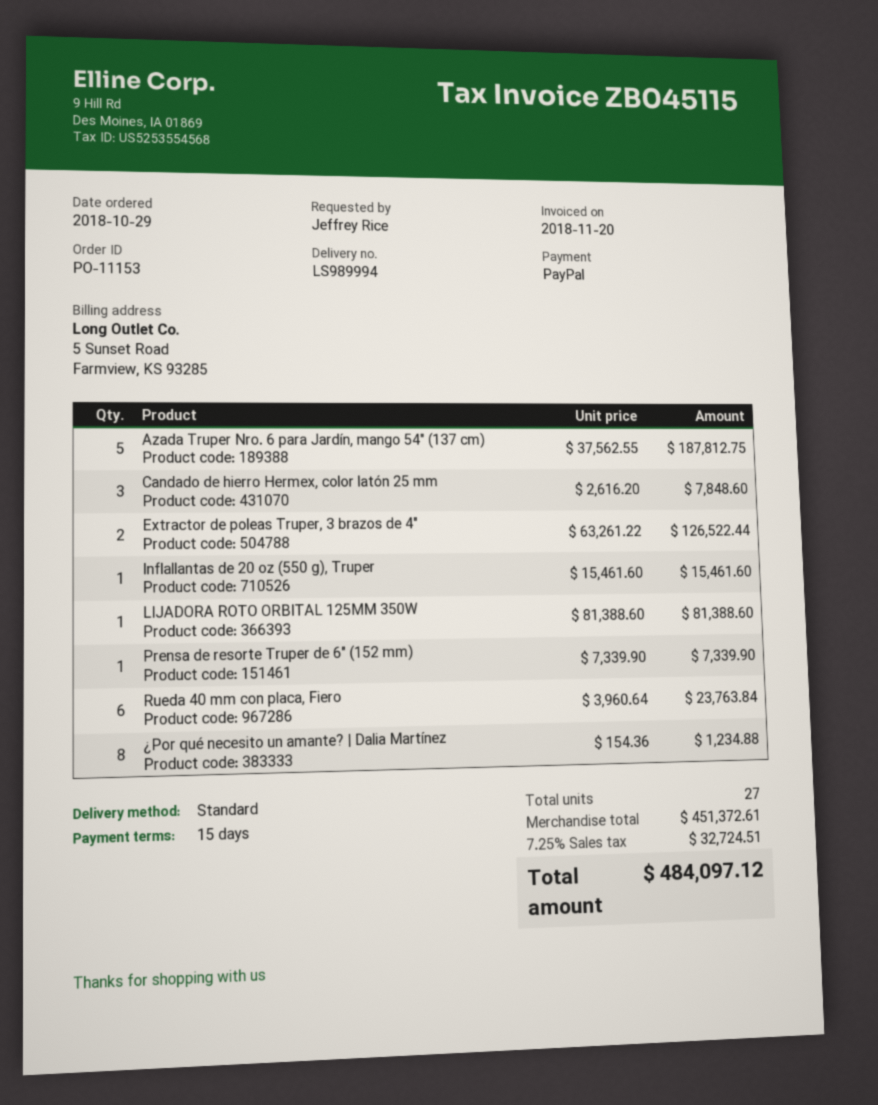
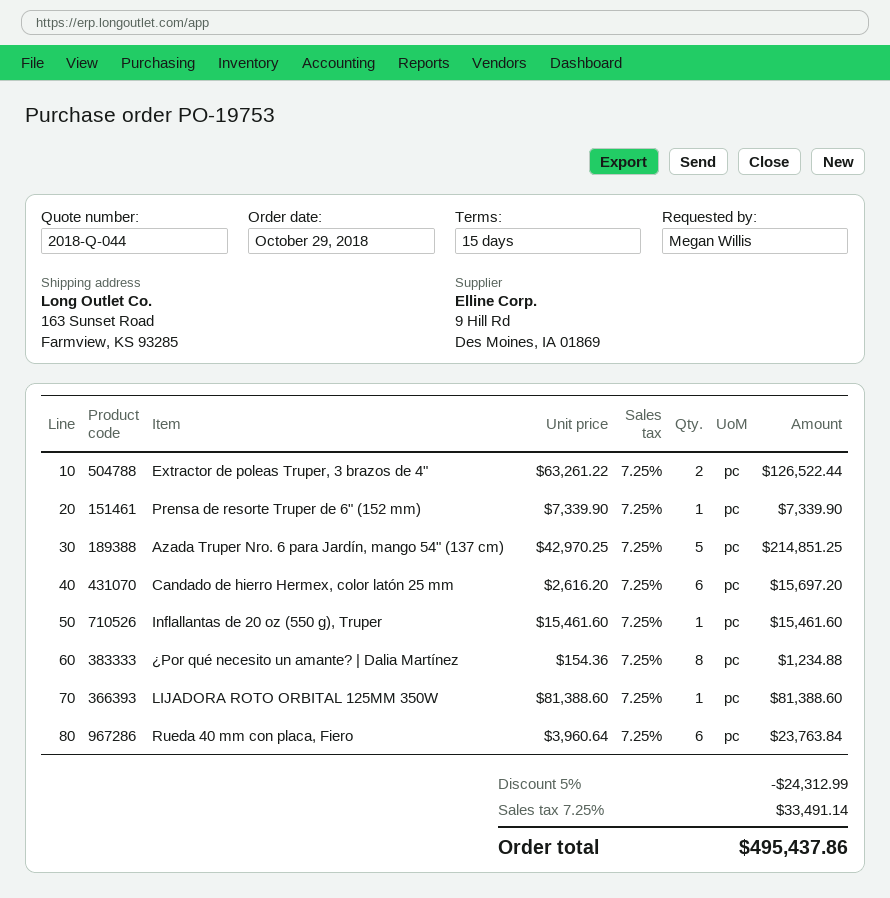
order number: PO-11153 -> PO-19753
ordered by: Jeffrey Rice -> Megan Willis
Azada Truper Nro. 6 para Jardín, mango 54" (137 cm): 5 x 37562.55 = 187812.75 -> 5 x 42970.25 = 214851.25
Candado de hierro Hermex, color latón 25 mm: 3 x 2616.20 = 7848.60 -> 6 x 2616.20 = 15697.20
discount: none -> 5% = 24312.99
tax: 7.25% = 32724.51 -> 7.25% = 33491.14
total: 484097.12 -> 495437.86

